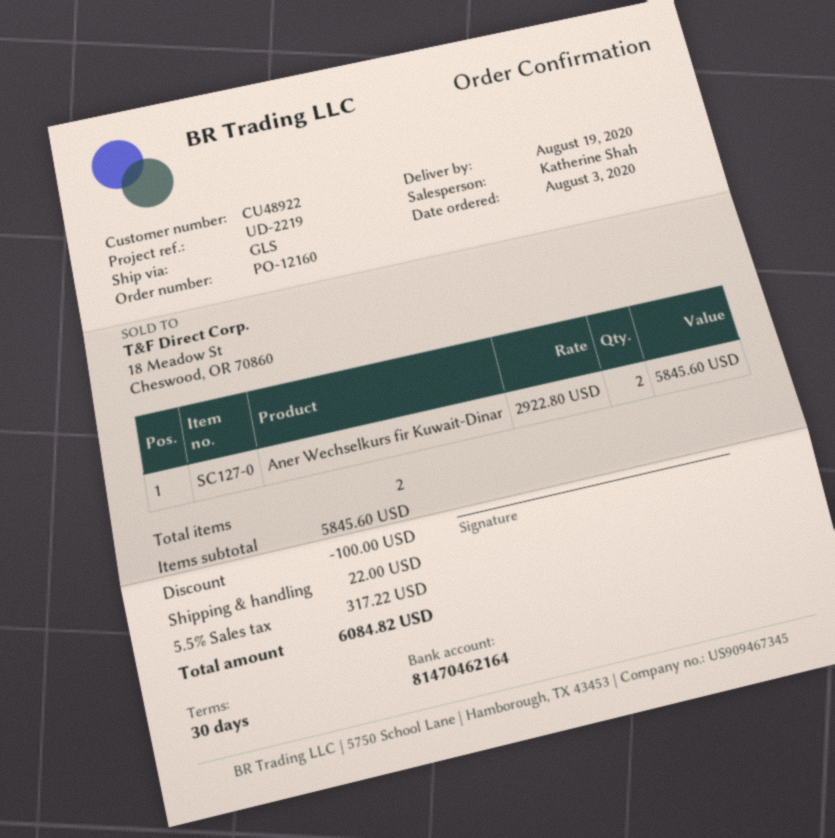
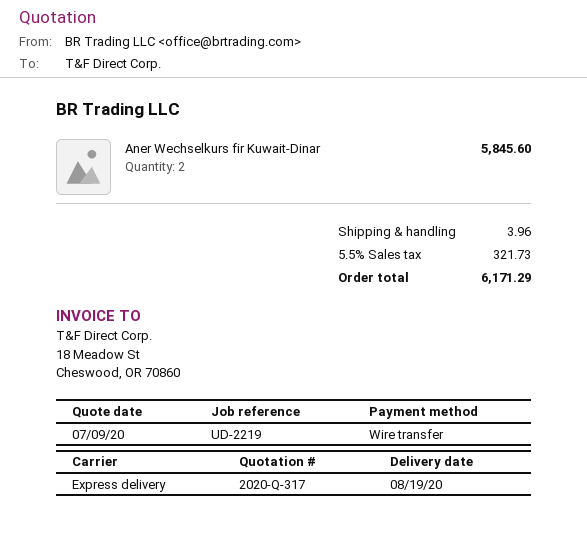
shipping method: GLS -> express
discount: 100.00 -> none
shipping: 22.00 -> 3.96
tax: 5.5% = 317.22 -> 5.5% = 321.73
total: 6084.82 -> 6171.29

